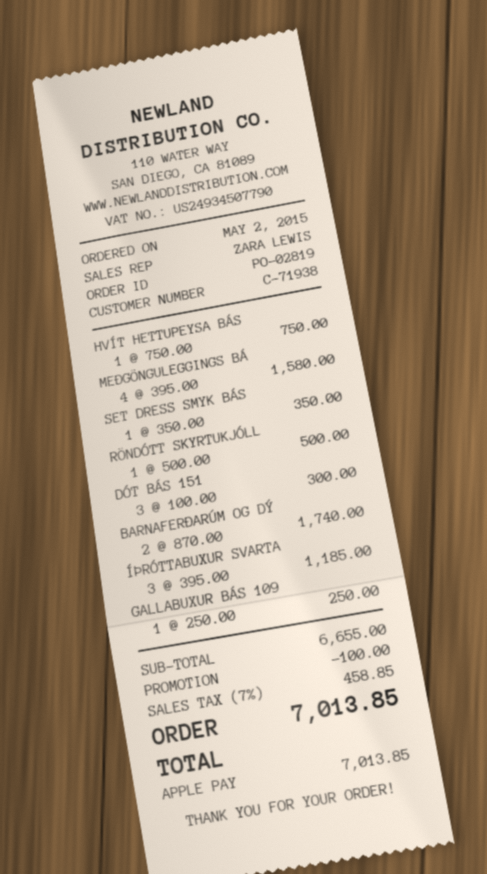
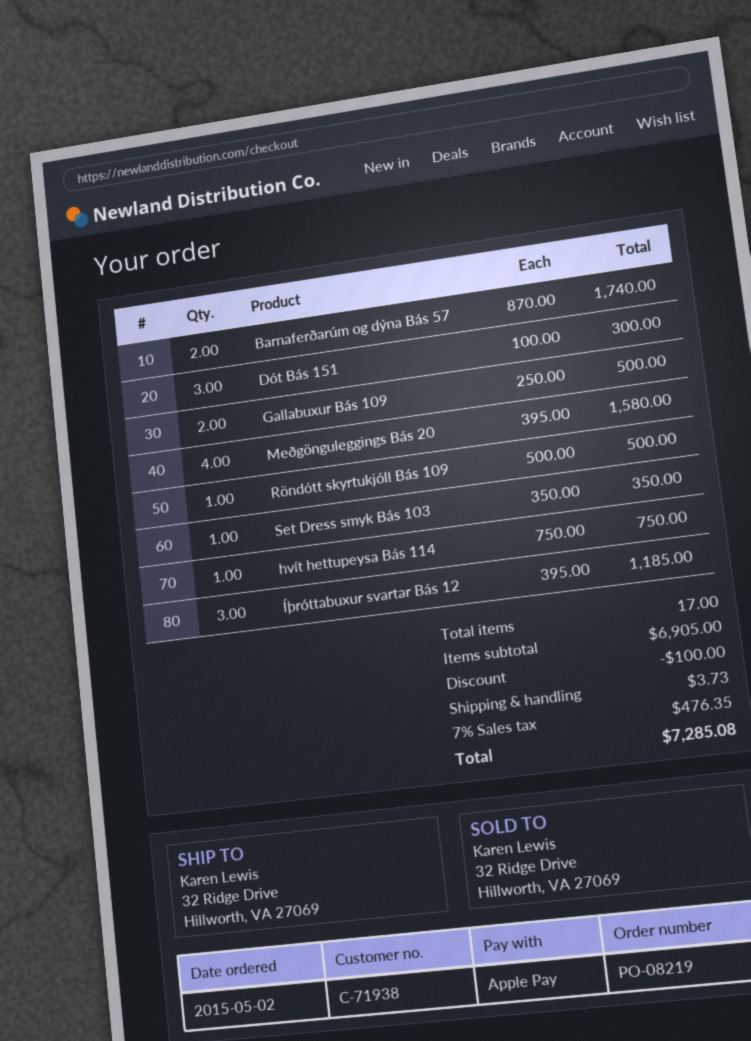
order number: PO-02819 -> PO-08219
GALLABUXUR BÁS 109: 1 x 250.00 = 250.00 -> 2 x 250.00 = 500.00
subtotal: 6655.00 -> 6905.00
shipping: none -> 3.73
tax: 7% = 458.85 -> 7% = 476.35
total: 7013.85 -> 7285.08

